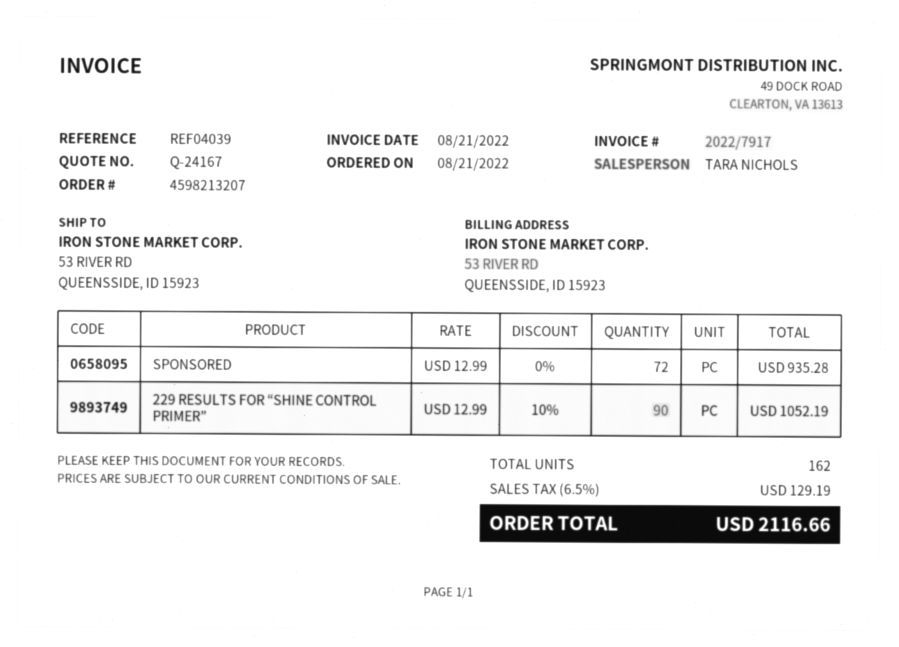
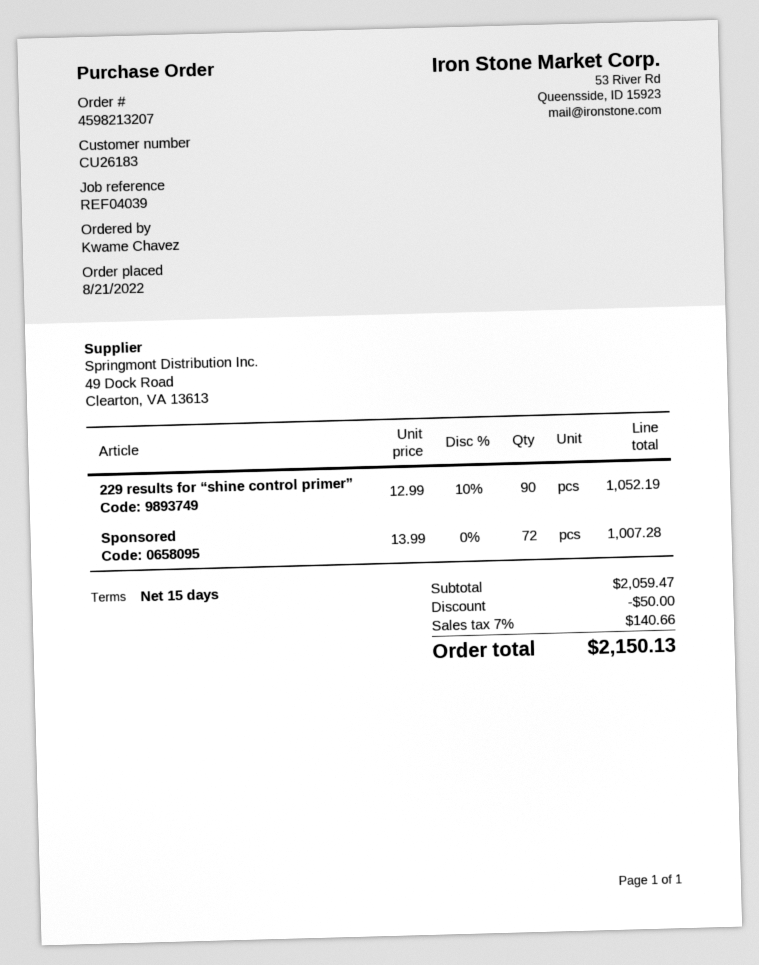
SPONSORED: 72 x 12.99 = 935.28 -> 72 x 13.99 = 1007.28
discount: none -> 50.00
tax: 6.5% = 129.19 -> 7% = 140.66
total: 2116.66 -> 2150.13

